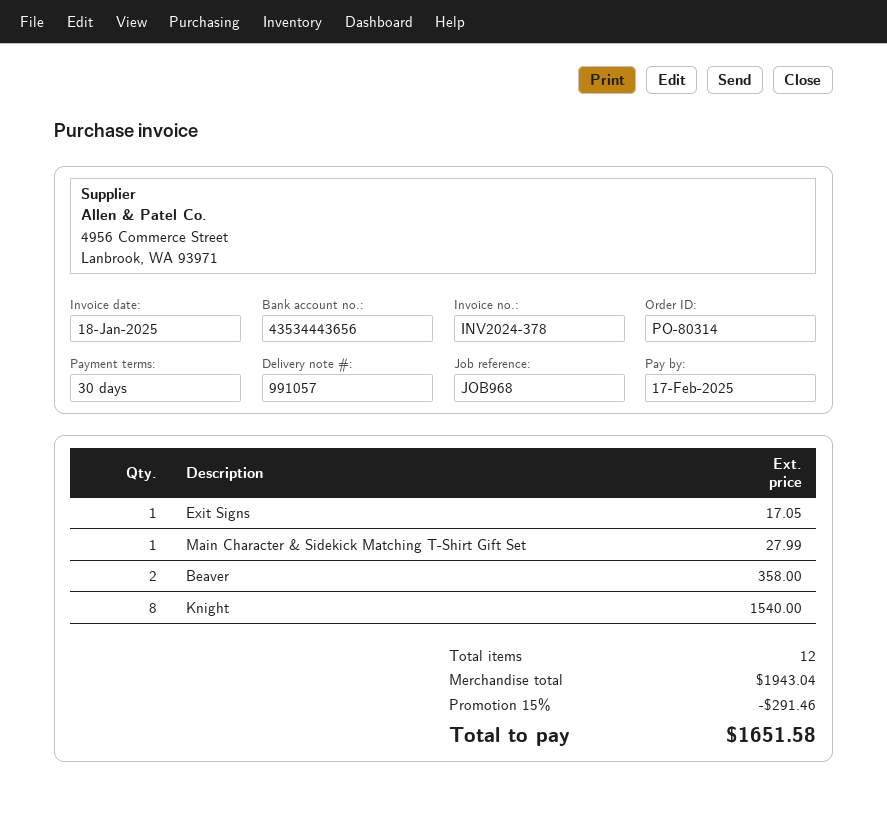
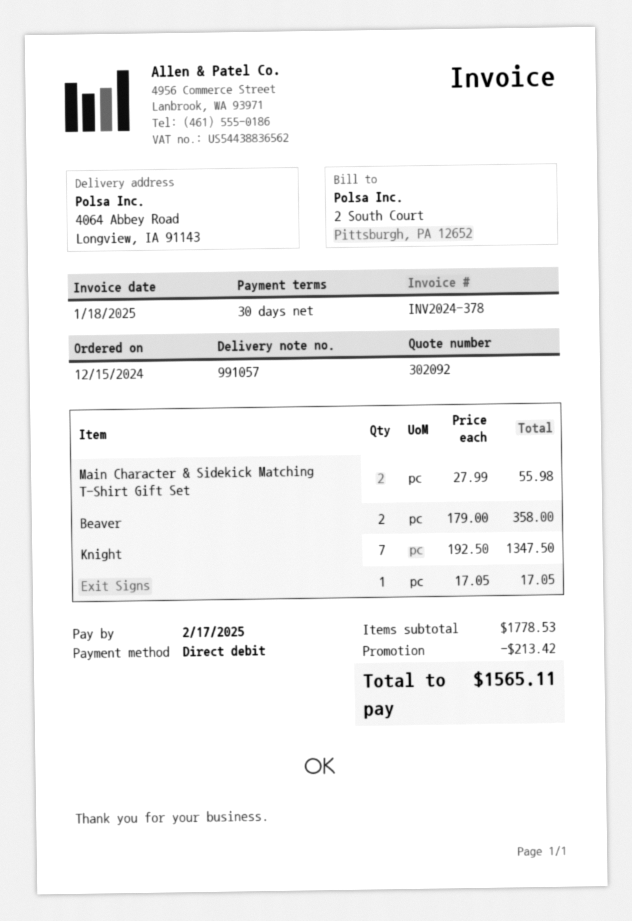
Main Character & Sidekick Matching T-Shirt Gift Set: 1 for 27.99 -> 2 for 55.98
Knight: 8 for 1540.00 -> 7 for 1347.50
subtotal: 1943.04 -> 1778.53
discount: 291.46 -> 213.42
total: 1651.58 -> 1565.11

